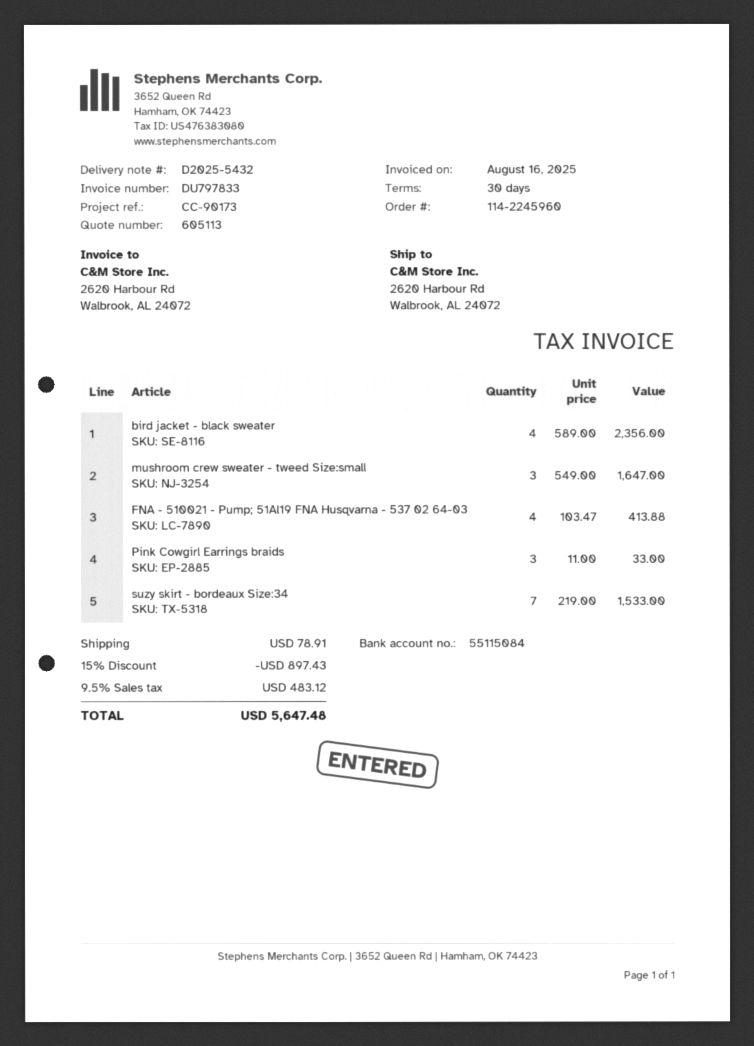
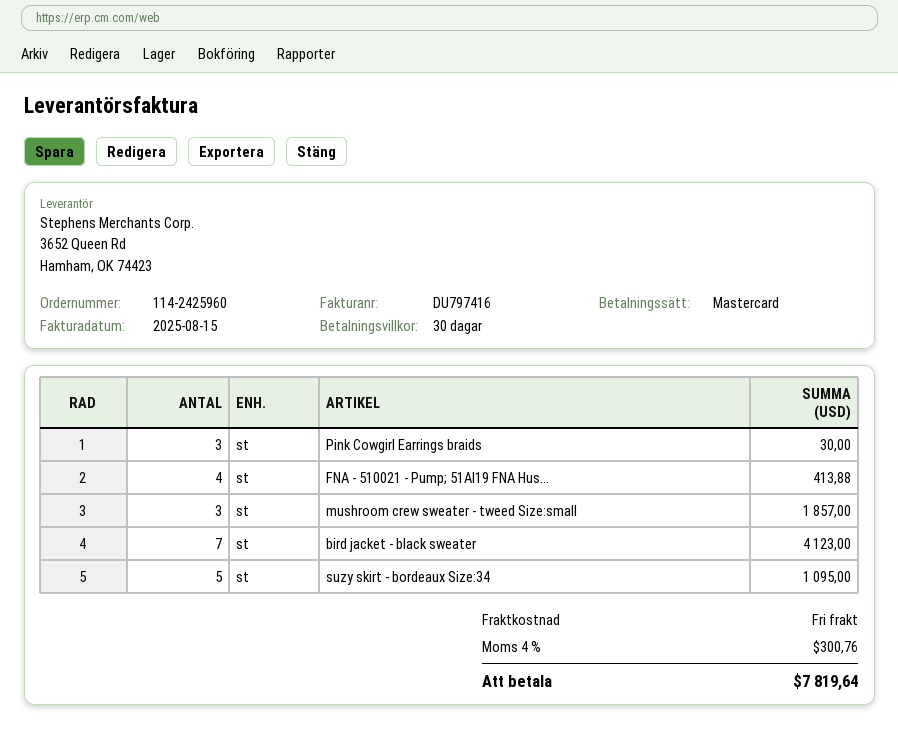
order number: 114-2245960 -> 114-2425960
invoice number: DU797833 -> DU797416
invoice date: 2025-08-16 -> 2025-08-15
bird jacket - black sweater: 4 for 2356.00 -> 7 for 4123.00
mushroom crew sweater - tweed Size:small: 3 for 1647.00 -> 3 for 1857.00
Pink Cowgirl Earrings braids: 3 for 33.00 -> 3 for 30.00
suzy skirt - bordeaux Size:34: 7 for 1533.00 -> 5 for 1095.00
discount: 15% = 897.43 -> none
shipping: 78.91 -> 0.00
tax: 9.5% = 483.12 -> 4% = 300.76
total: 5647.48 -> 7819.64

